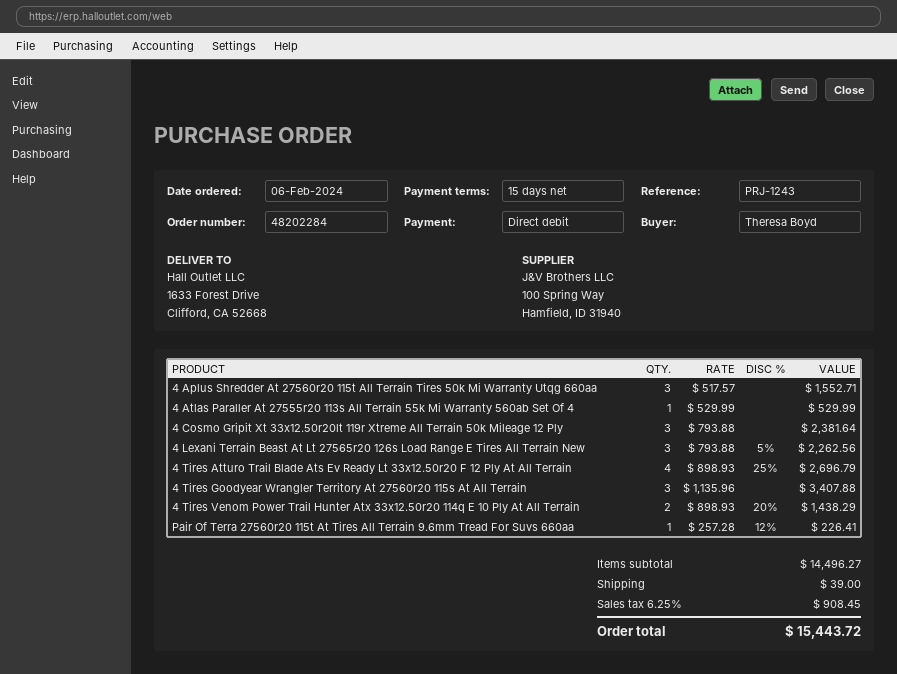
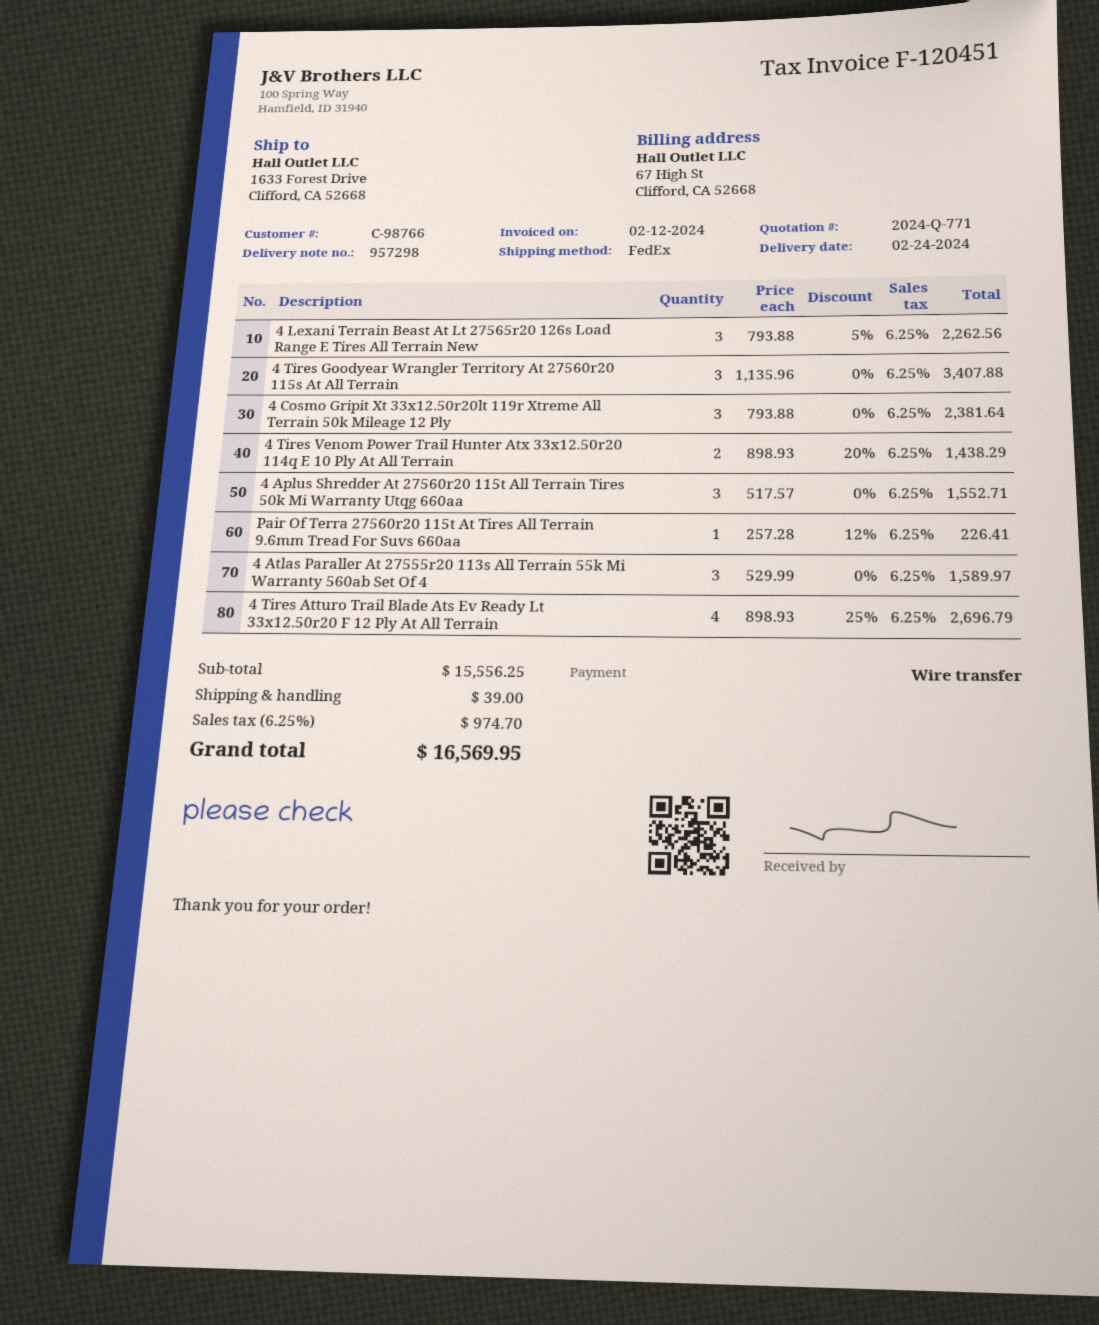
payment method: direct debit -> bank transfer
4 Atlas Paraller At 27555r20 113s All Terrain 55k Mi Warranty 560ab Set Of 4: 1 x 529.99 = 529.99 -> 3 x 529.99 = 1589.97
subtotal: 14496.27 -> 15556.25
tax: 6.25% = 908.45 -> 6.25% = 974.70
total: 15443.72 -> 16569.95

